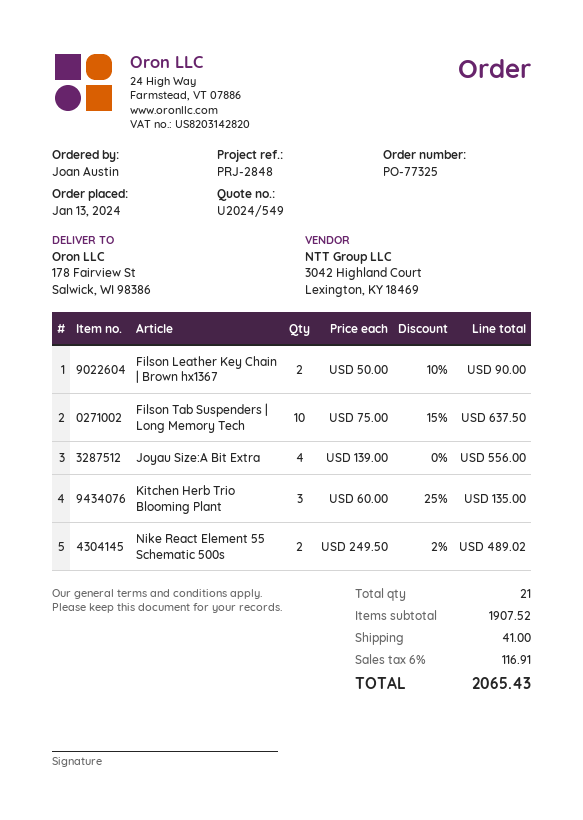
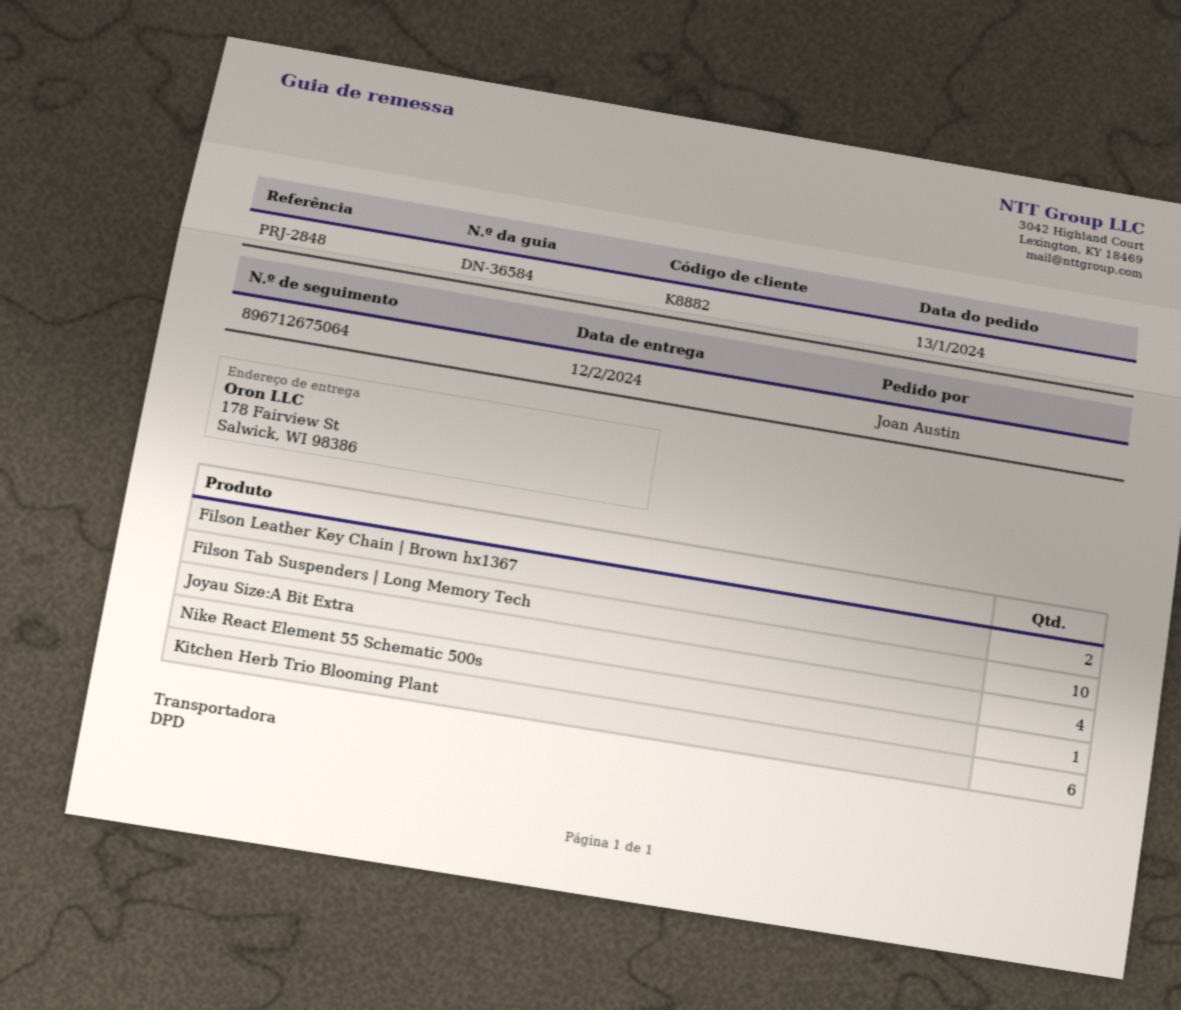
Kitchen Herb Trio Blooming Plant: 3 -> 6
Nike React Element 55 Schematic 500s: 2 -> 1

